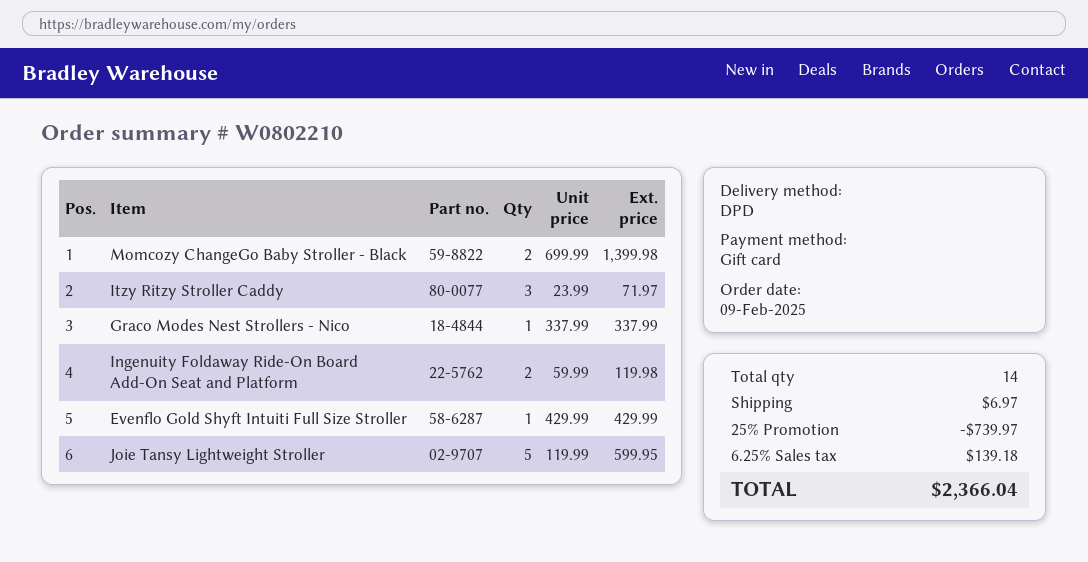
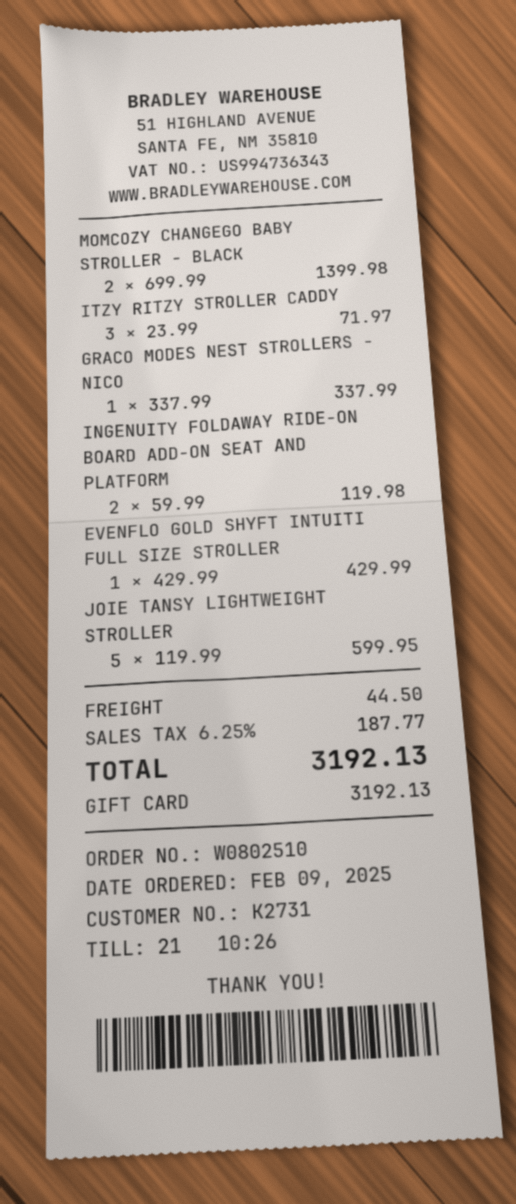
order number: W0802210 -> W0802510
discount: 25% = 739.97 -> none
shipping: 6.97 -> 44.50
tax: 6.25% = 139.18 -> 6.25% = 187.77
total: 2366.04 -> 3192.13

